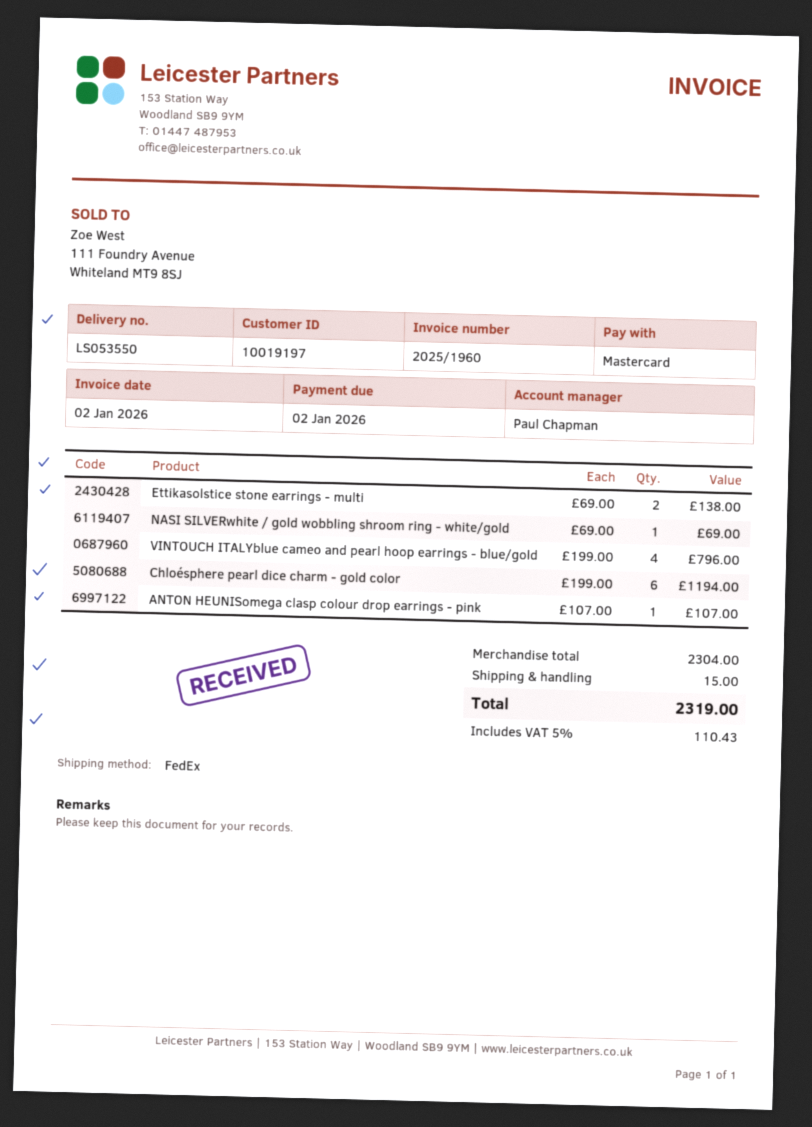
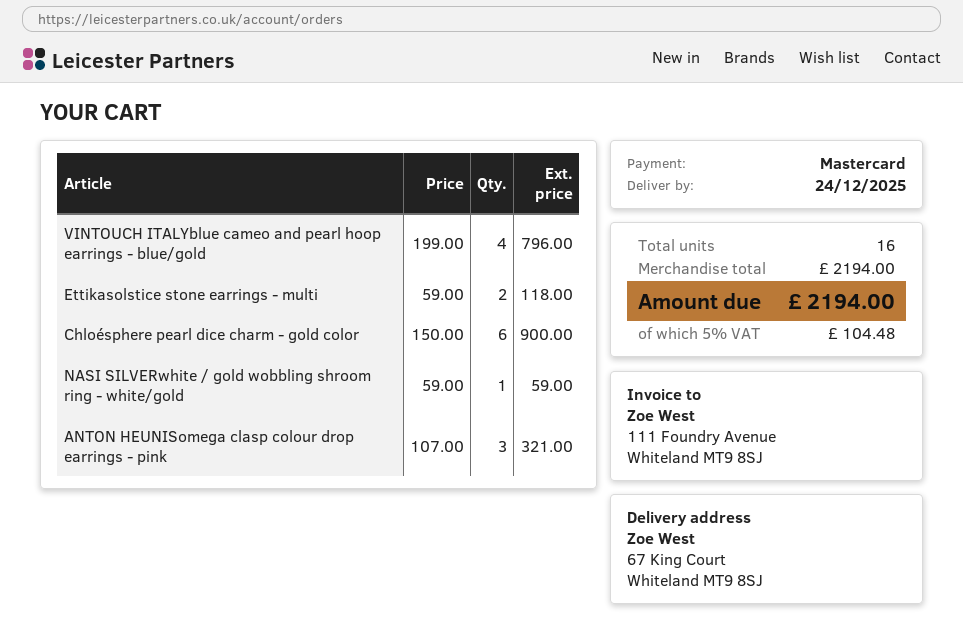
Ettikasolstice stone earrings - multi: 2 x 69.00 = 138.00 -> 2 x 59.00 = 118.00
NASI SILVERwhite / gold wobbling shroom ring - white/gold: 1 x 69.00 = 69.00 -> 1 x 59.00 = 59.00
Chloésphere pearl dice charm - gold color: 6 x 199.00 = 1194.00 -> 6 x 150.00 = 900.00
ANTON HEUNISomega clasp colour drop earrings - pink: 1 x 107.00 = 107.00 -> 3 x 107.00 = 321.00
subtotal: 2304.00 -> 2194.00
shipping: 15.00 -> none
tax: 5% = 110.43 -> 5% = 104.48
total: 2319.00 -> 2194.00

